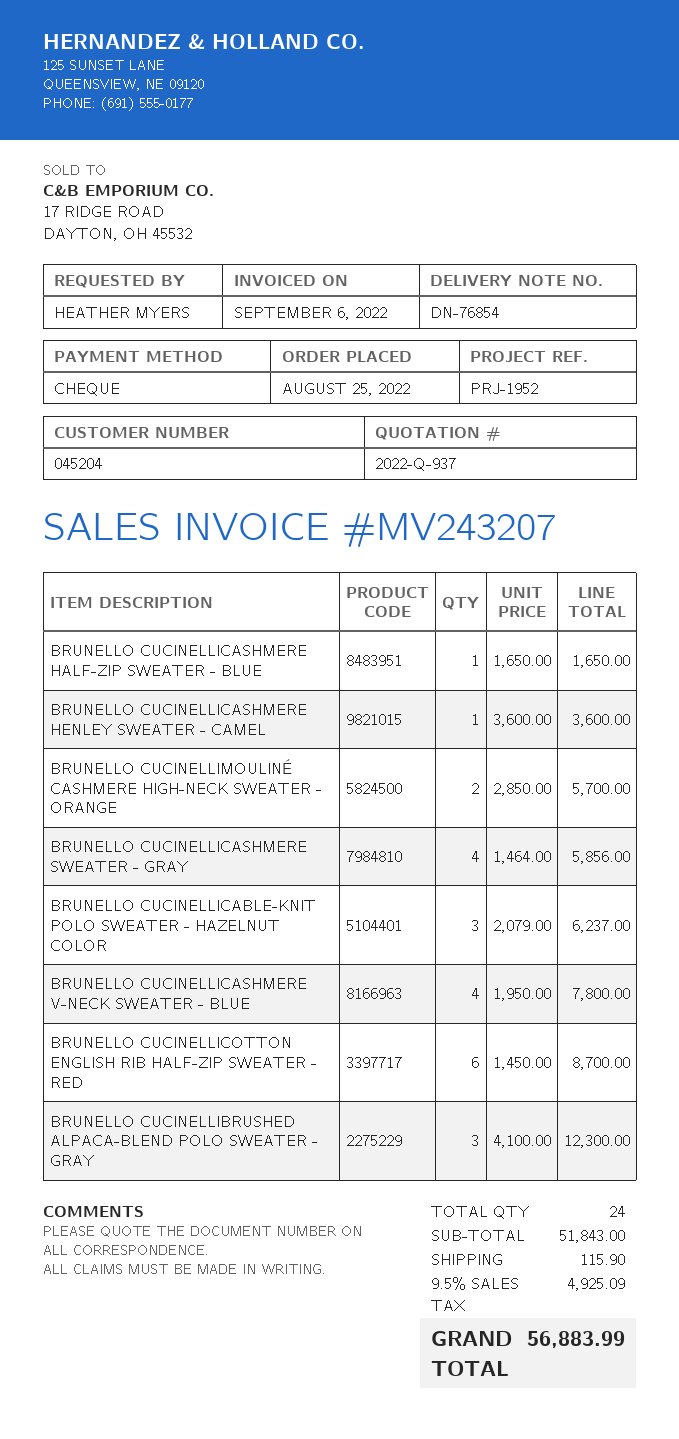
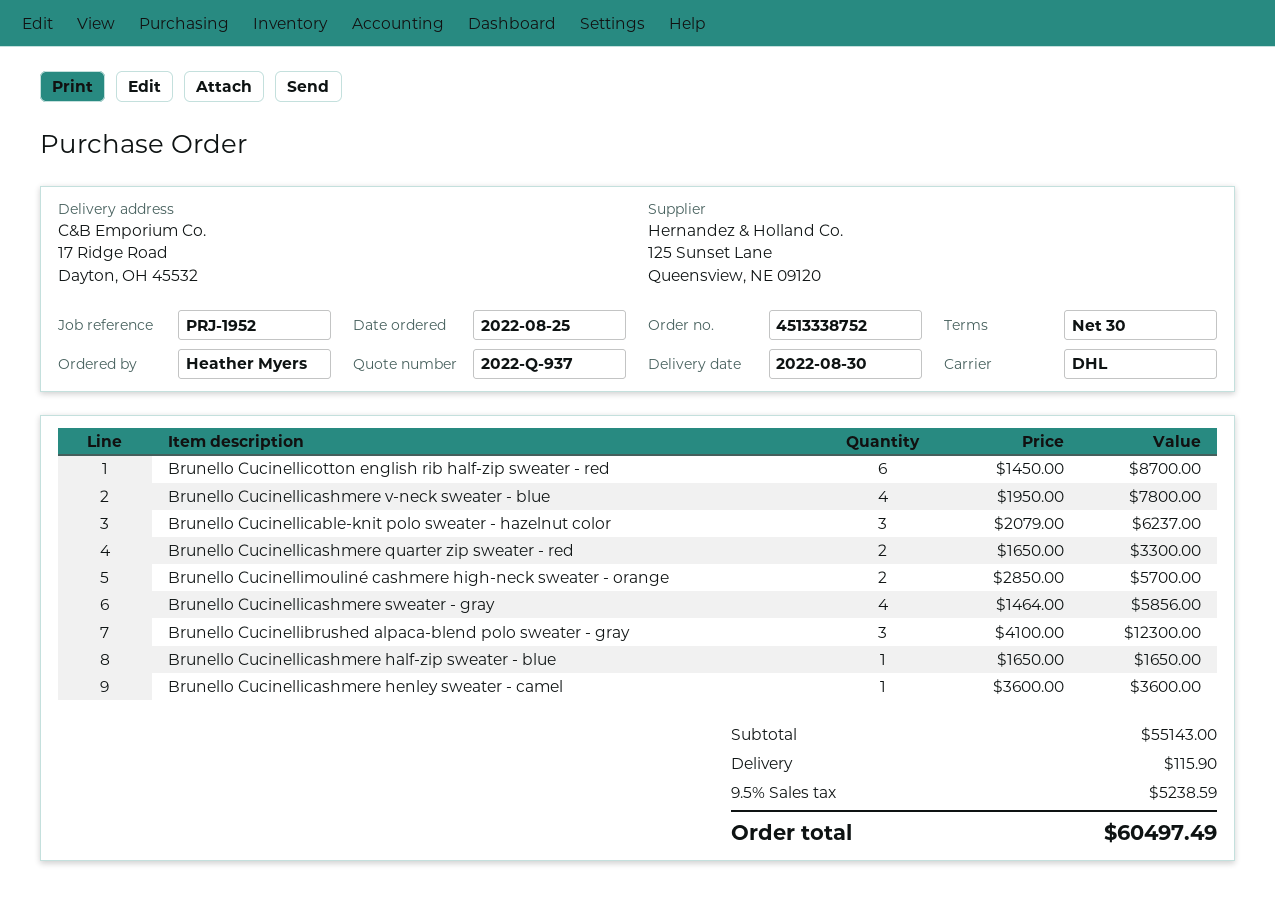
Brunello Cucinellicashmere quarter zip sweater - red: none -> 2 x 1650.00 = 3300.00
subtotal: 51843.00 -> 55143.00
tax: 9.5% = 4925.09 -> 9.5% = 5238.59
total: 56883.99 -> 60497.49

